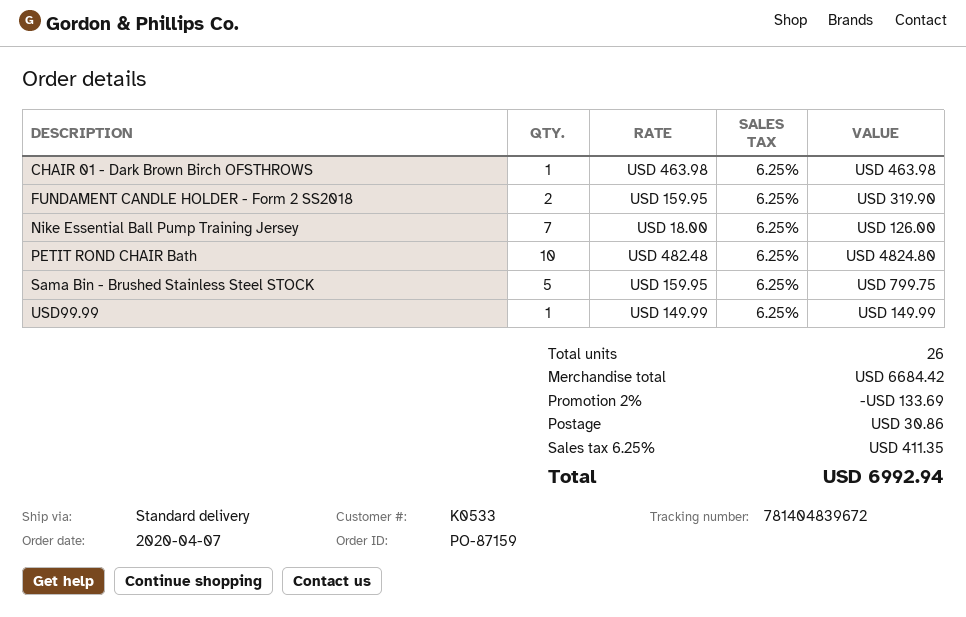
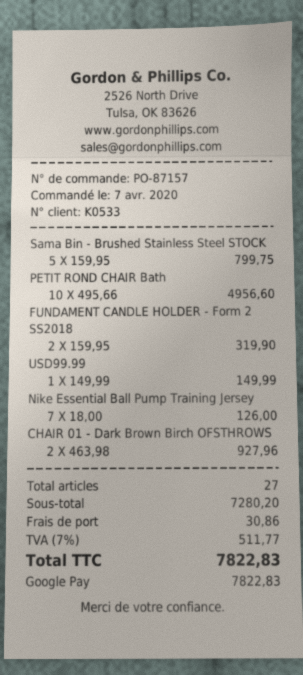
order number: PO-87159 -> PO-87157
CHAIR 01 - Dark Brown Birch OFSTHROWS: 1 x 463.98 = 463.98 -> 2 x 463.98 = 927.96
PETIT ROND CHAIR Bath: 10 x 482.48 = 4824.80 -> 10 x 495.66 = 4956.60
total quantity: 26 -> 27
subtotal: 6684.42 -> 7280.20
discount: 2% = 133.69 -> none
tax: 6.25% = 411.35 -> 7% = 511.77
total: 6992.94 -> 7822.83

